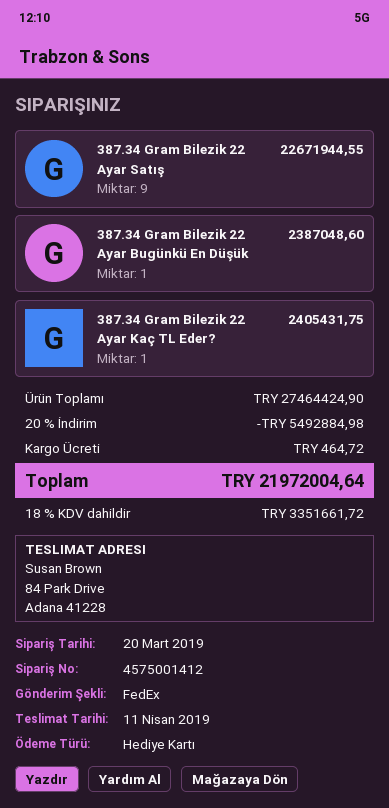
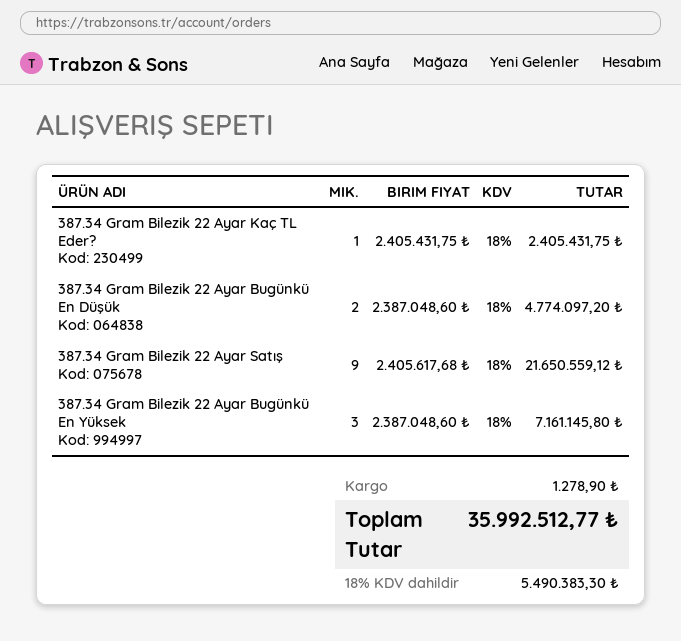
387.34 Gram Bilezik 22 Ayar Satış: 9 for 22671944.55 -> 9 for 21650559.12
387.34 Gram Bilezik 22 Ayar Bugünkü En Düşük: 1 for 2387048.60 -> 2 for 4774097.20
387.34 Gram Bilezik 22 Ayar Bugünkü En Yüksek: none -> 3 for 7161145.80
discount: 20% = 5492884.98 -> none
shipping: 464.72 -> 1278.90
tax: 18% = 3351661.72 -> 18% = 5490383.30
total: 21972004.64 -> 35992512.77

